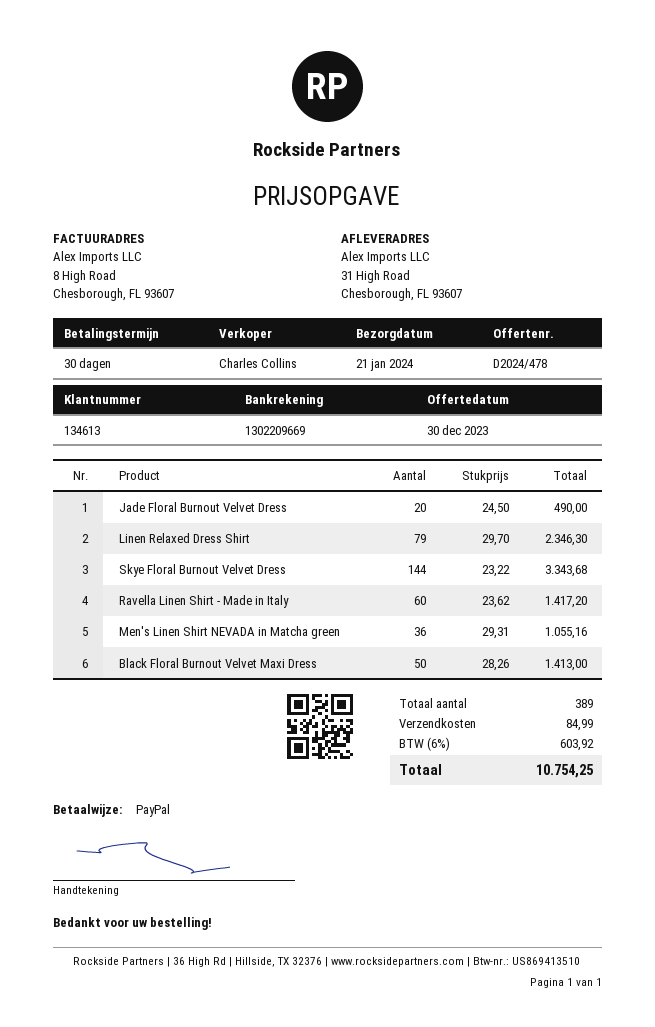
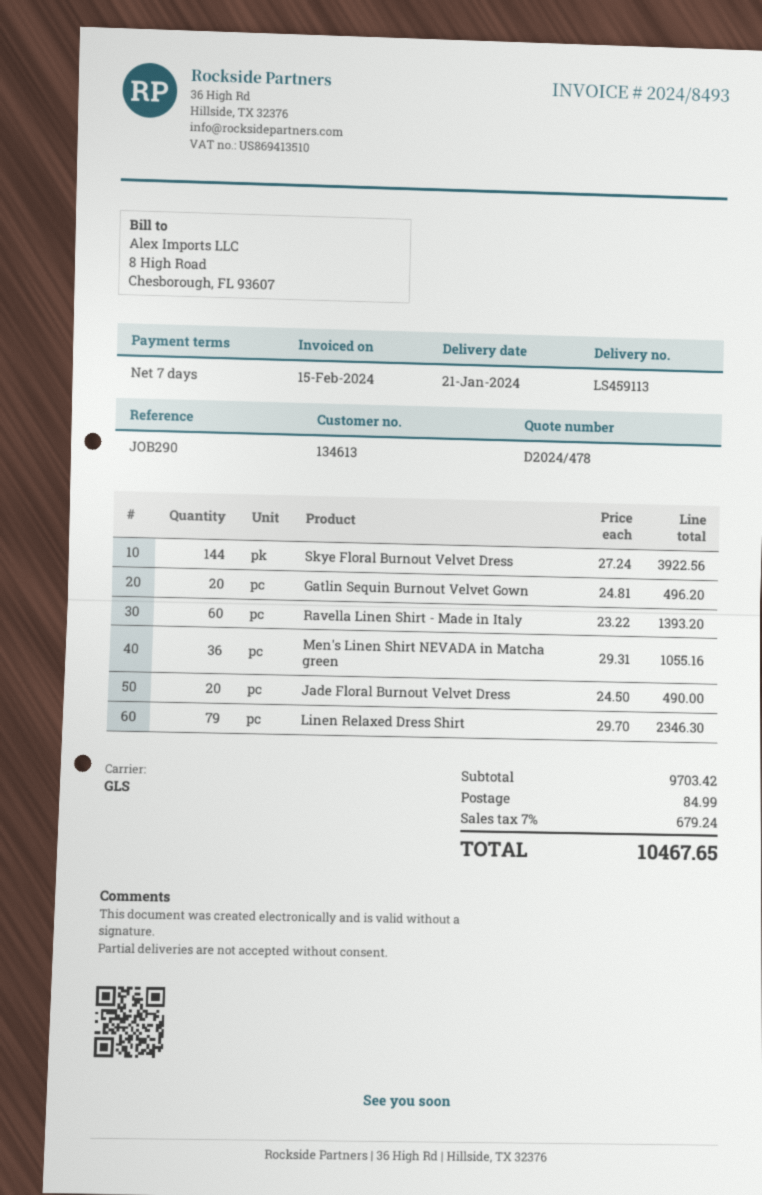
payment terms: 30 days -> 7 days
Skye Floral Burnout Velvet Dress: 144 x 23.22 = 3343.68 -> 144 x 27.24 = 3922.56
Ravella Linen Shirt - Made in Italy: 60 x 23.62 = 1417.20 -> 60 x 23.22 = 1393.20
Black Floral Burnout Velvet Maxi Dress: 50 x 28.26 = 1413.00 -> none
Gatlin Sequin Burnout Velvet Gown: none -> 20 x 24.81 = 496.20
tax: 6% = 603.92 -> 7% = 679.24
total: 10754.25 -> 10467.65

